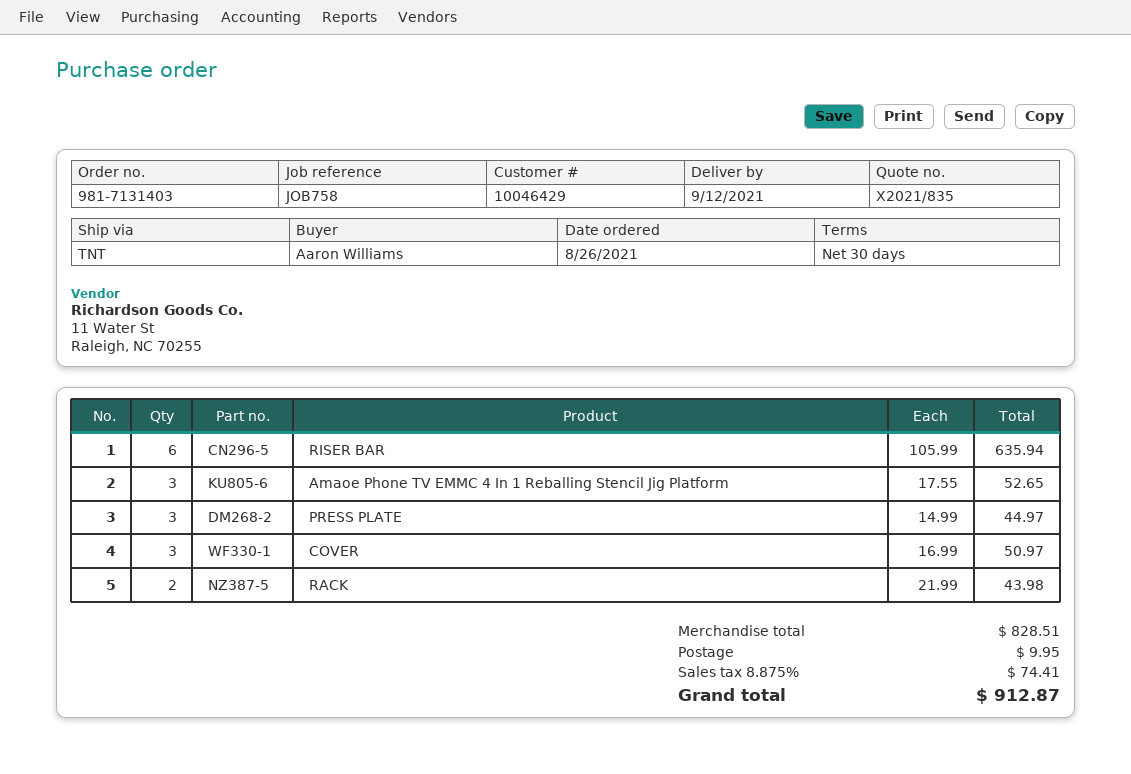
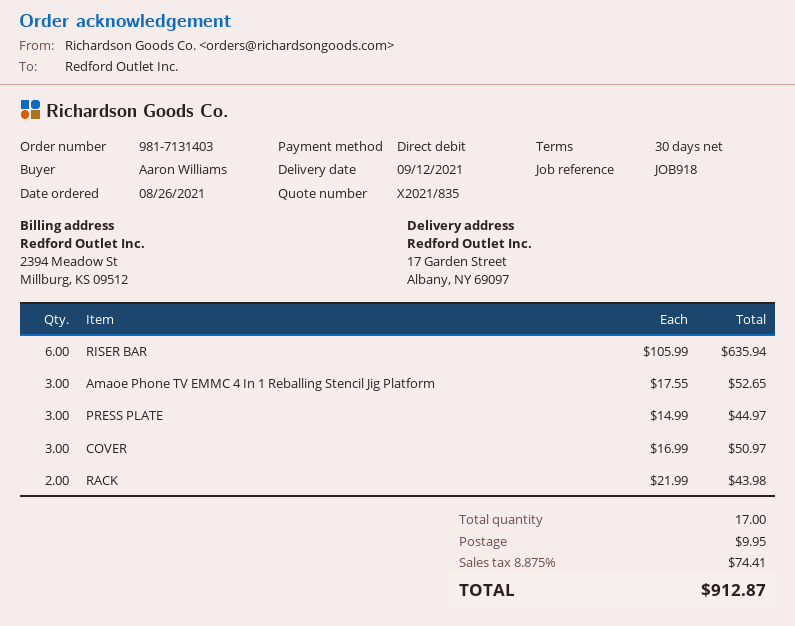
reference: JOB758 -> JOB918

